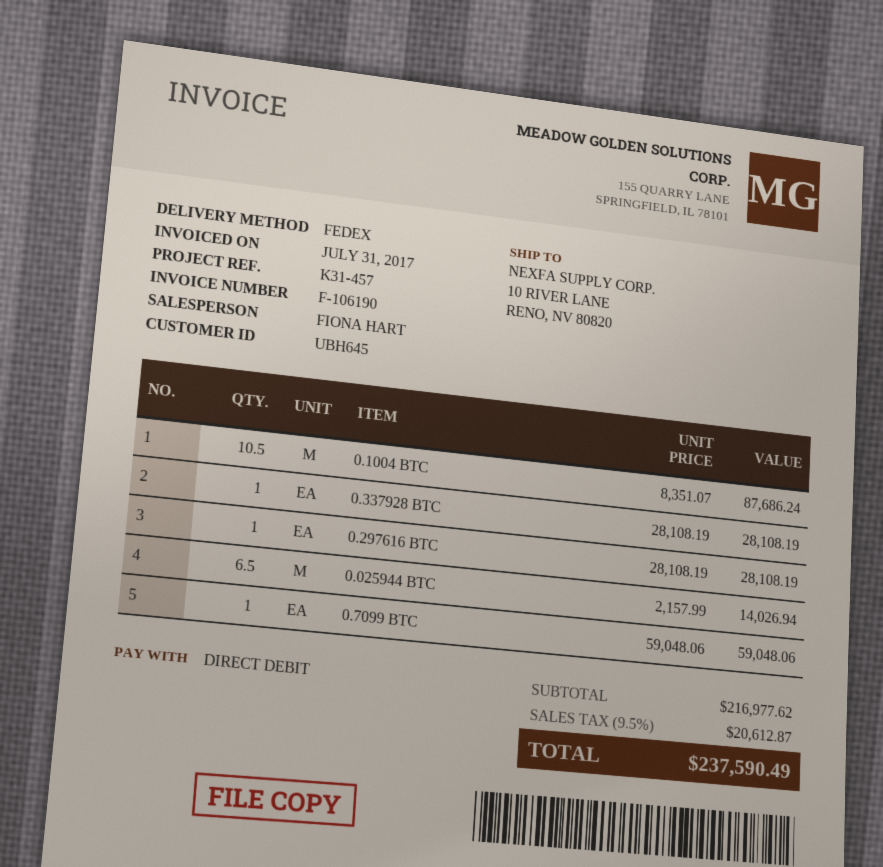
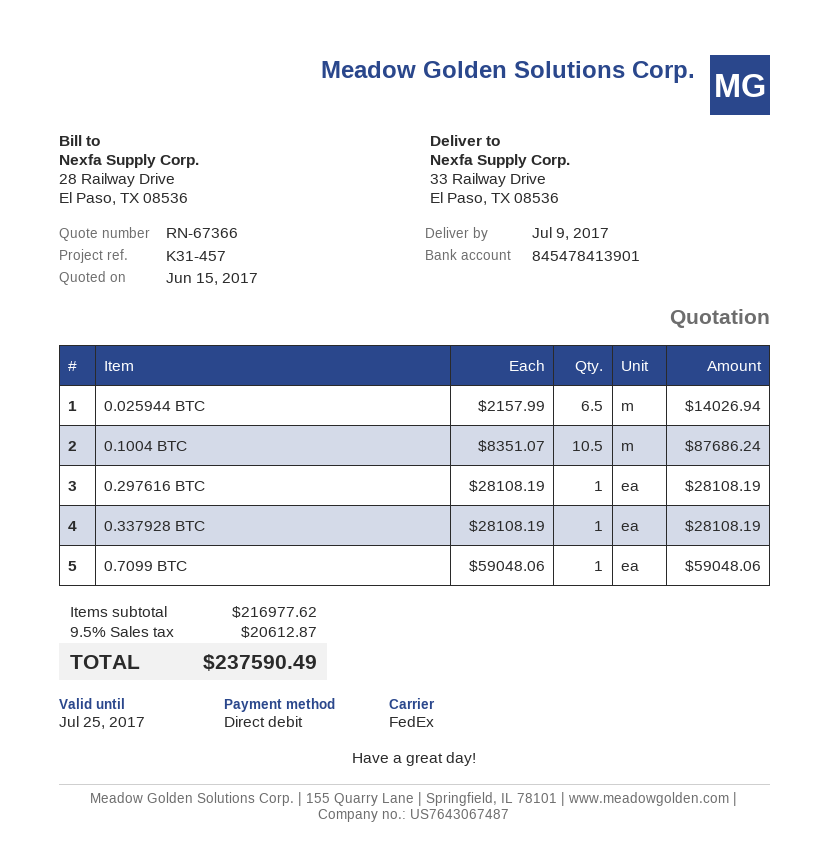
ship to: 10 RIVER LANE, RENO, NV 80820 -> 33 Railway Drive, El Paso, TX 08536

